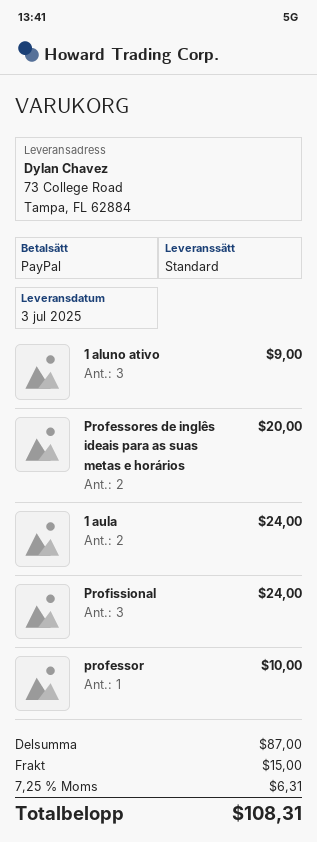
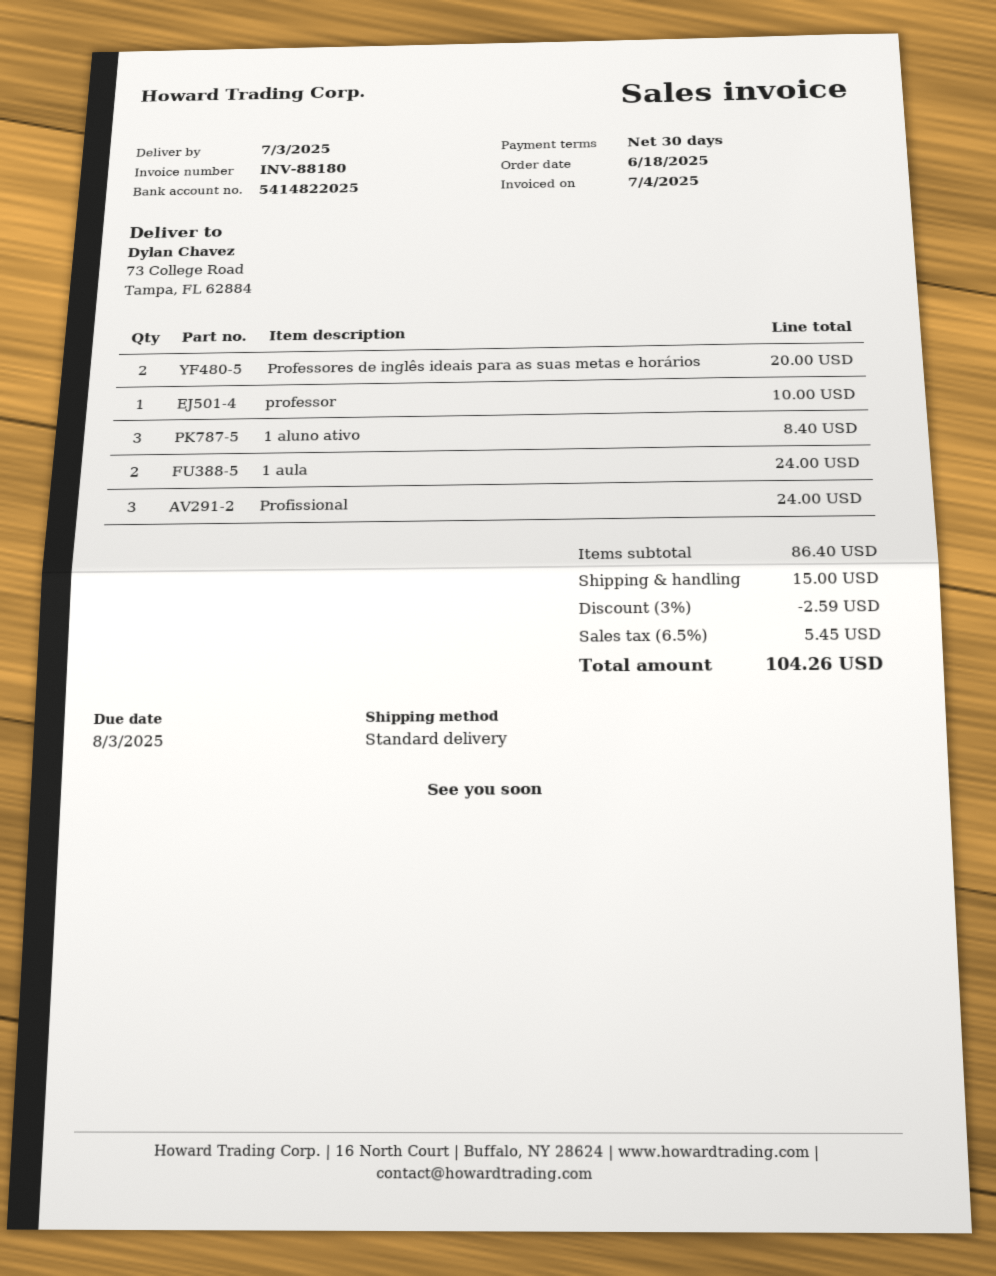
1 aluno ativo: 3 for 9.00 -> 3 for 8.40
subtotal: 87.00 -> 86.40
discount: none -> 3% = 2.59
tax: 7.25% = 6.31 -> 6.5% = 5.45
total: 108.31 -> 104.26

